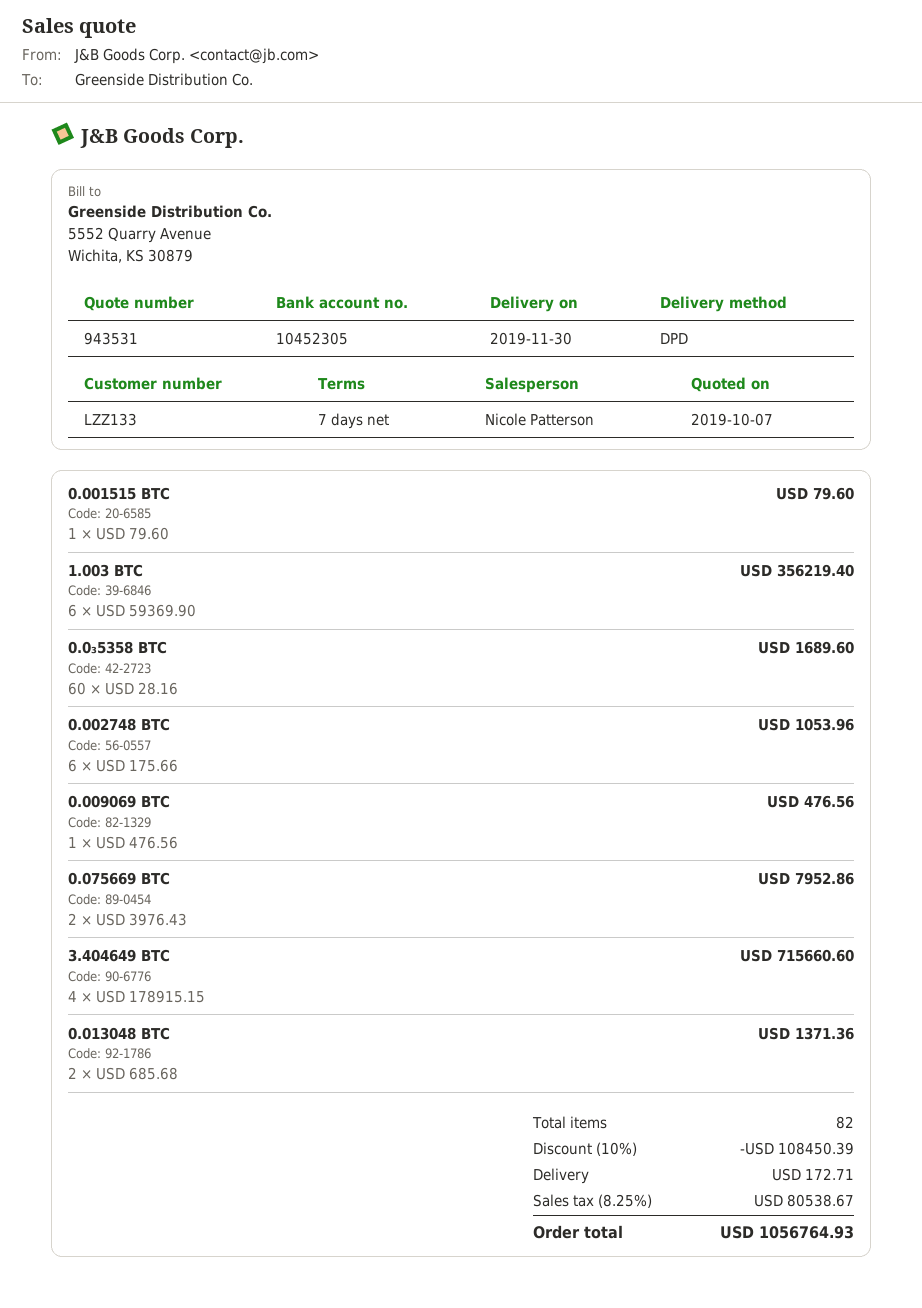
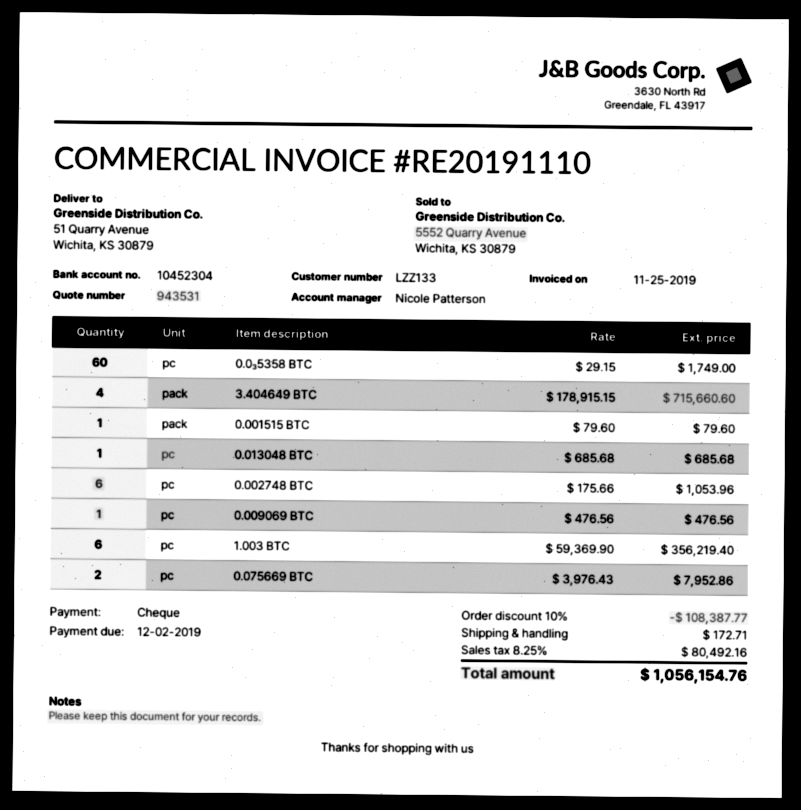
bank account: 10452305 -> 10452304
0.0₃5358 BTC: 60 x 28.16 = 1689.60 -> 60 x 29.15 = 1749.00
0.013048 BTC: 2 x 685.68 = 1371.36 -> 1 x 685.68 = 685.68
discount: 10% = 108450.39 -> 10% = 108387.77
tax: 8.25% = 80538.67 -> 8.25% = 80492.16
total: 1056764.93 -> 1056154.76

